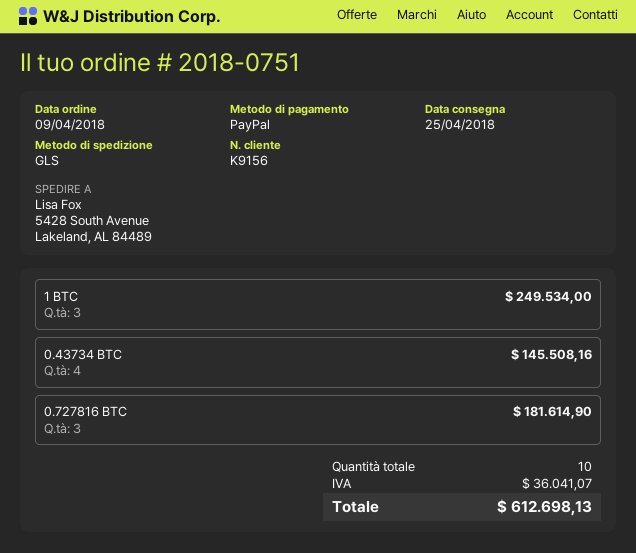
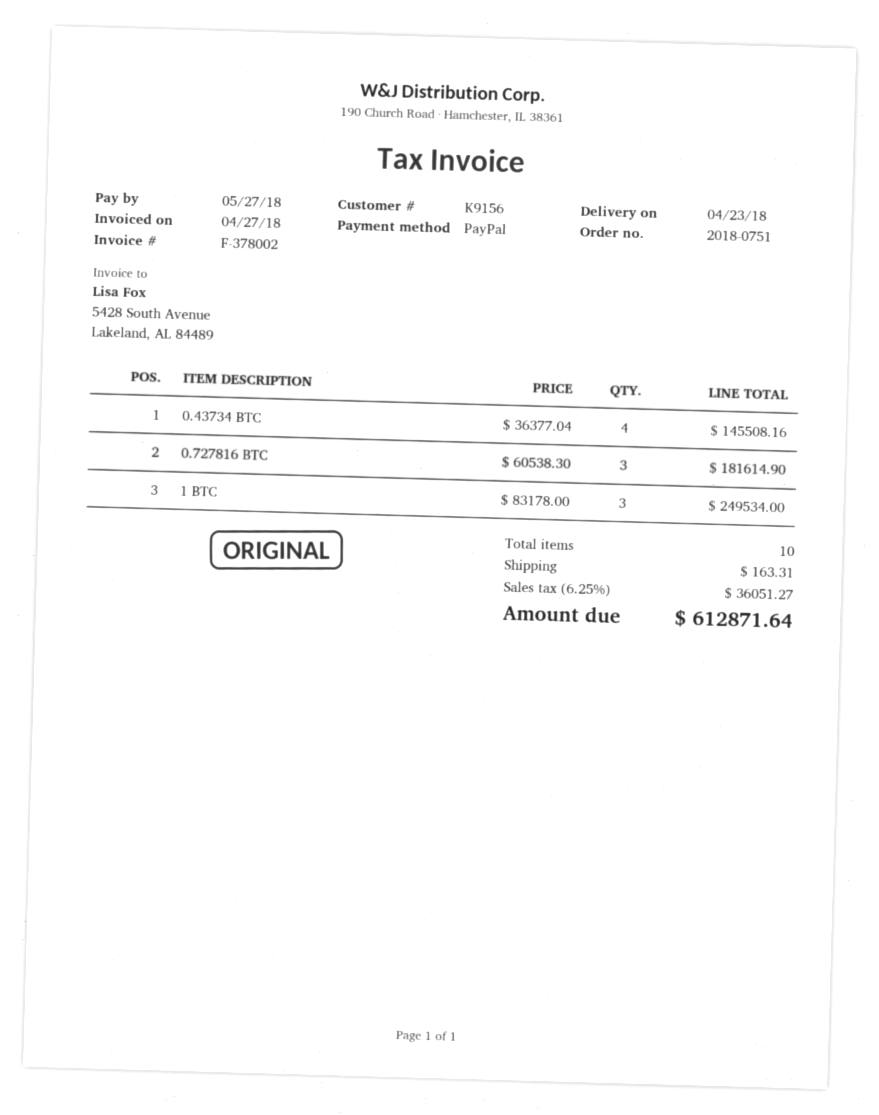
delivery date: 2018-04-25 -> 2018-04-23
shipping: none -> 163.31
tax: 36041.07 -> 36051.27
total: 612698.13 -> 612871.64

